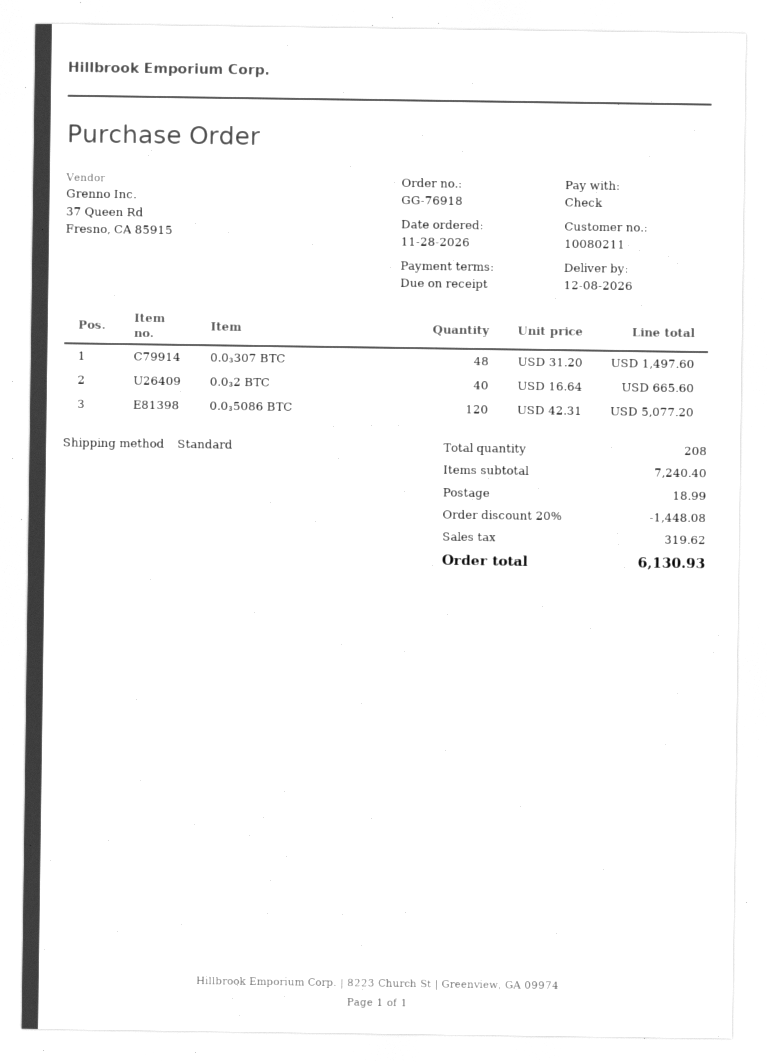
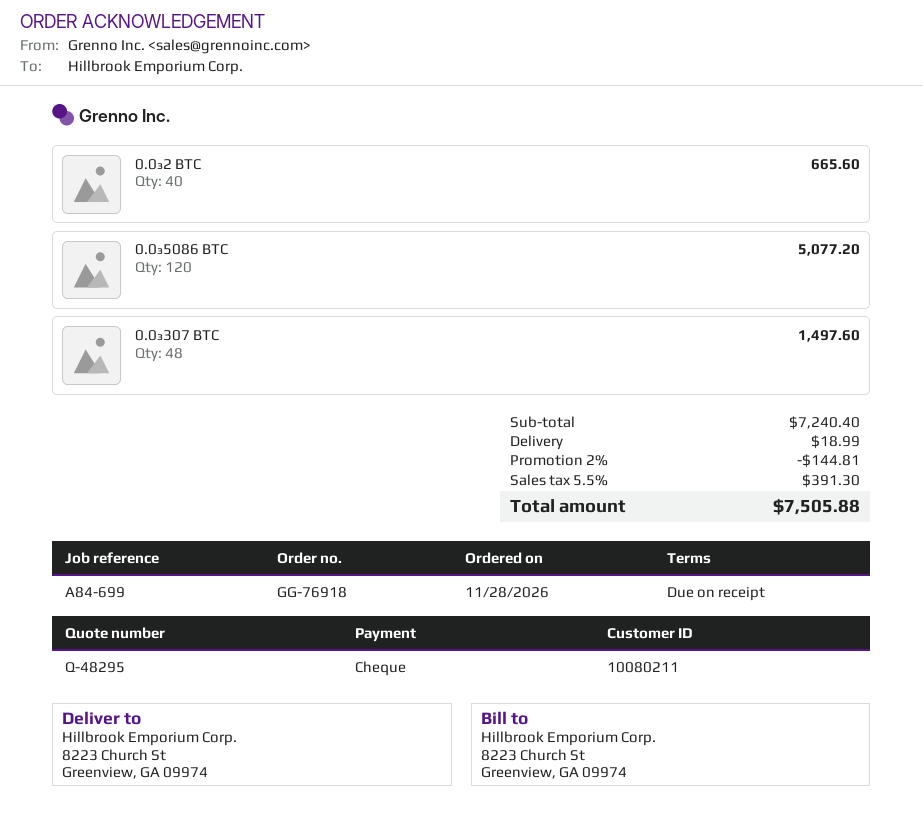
discount: 20% = 1448.08 -> 2% = 144.81
tax: 319.62 -> 391.30
total: 6130.93 -> 7505.88

